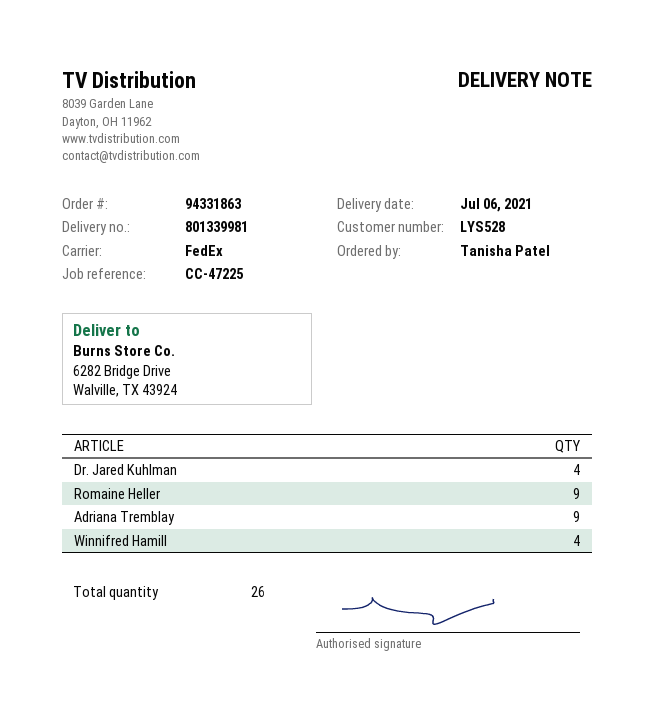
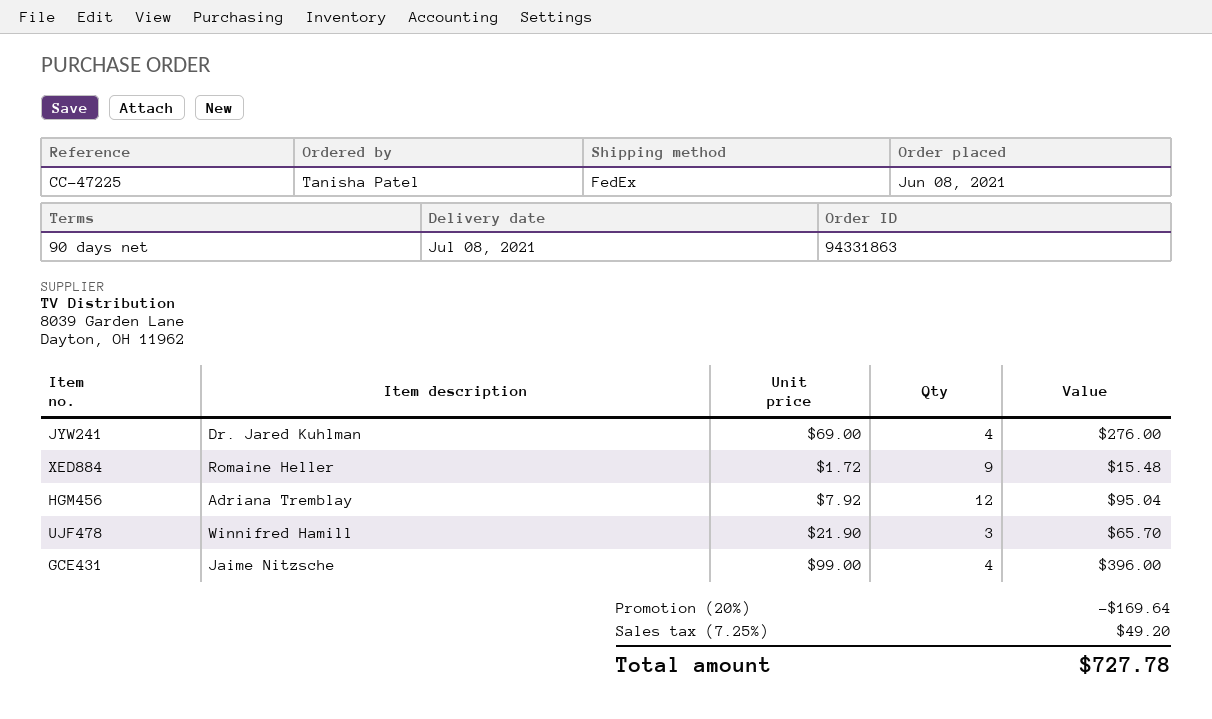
delivery date: 2021-07-06 -> 2021-07-08
Adriana Tremblay: 9 -> 12
Winnifred Hamill: 4 -> 3
Jaime Nitzsche: none -> 4

